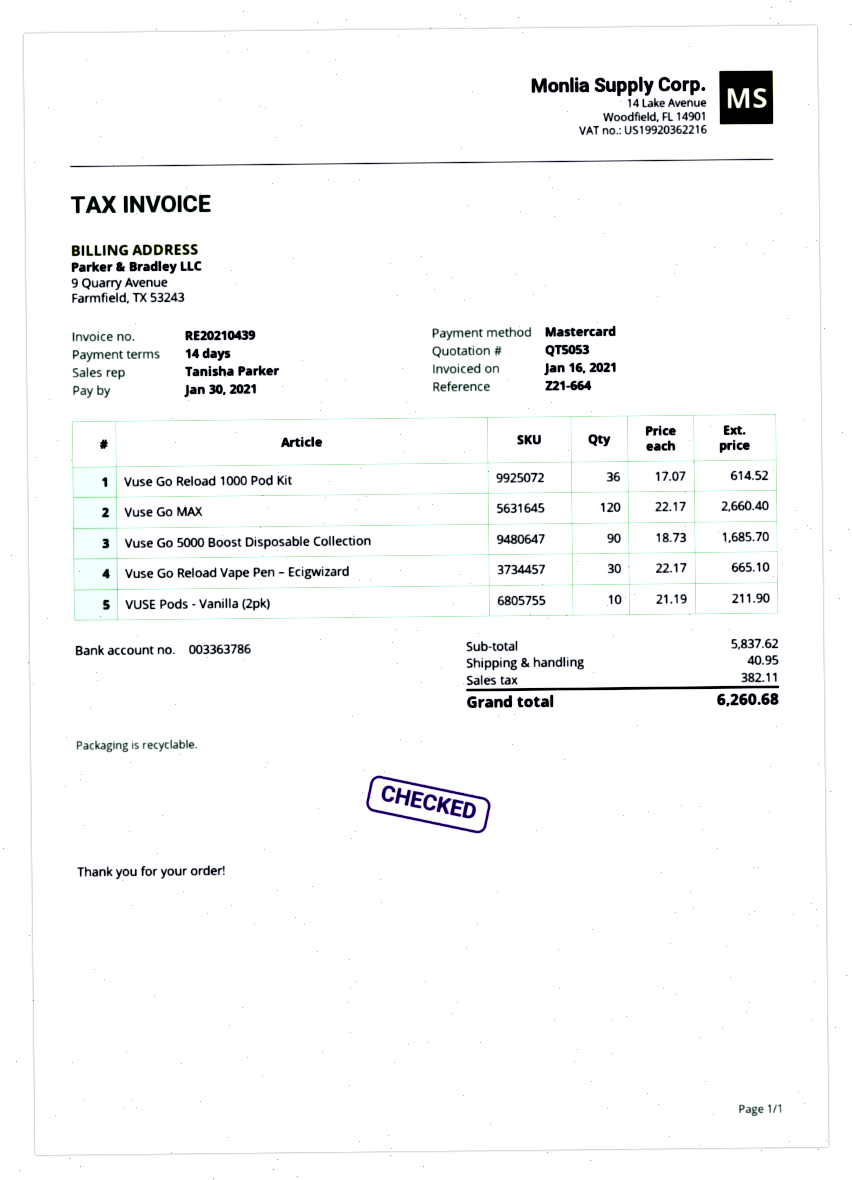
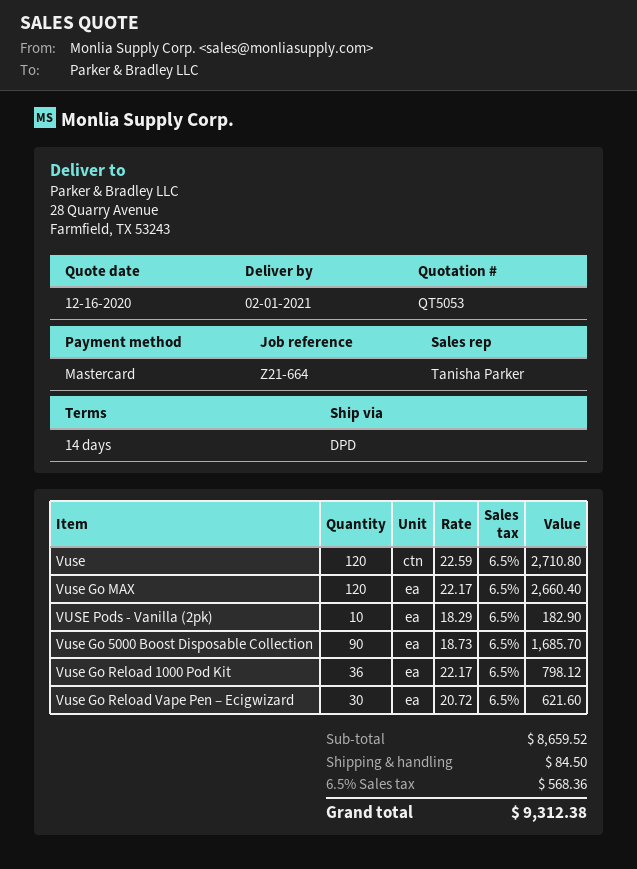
Vuse Go Reload 1000 Pod Kit: 36 x 17.07 = 614.52 -> 36 x 22.17 = 798.12
Vuse Go Reload Vape Pen – Ecigwizard: 30 x 22.17 = 665.10 -> 30 x 20.72 = 621.60
VUSE Pods - Vanilla (2pk): 10 x 21.19 = 211.90 -> 10 x 18.29 = 182.90
Vuse: none -> 120 x 22.59 = 2710.80
subtotal: 5837.62 -> 8659.52
shipping: 40.95 -> 84.50
tax: 382.11 -> 568.36
total: 6260.68 -> 9312.38

